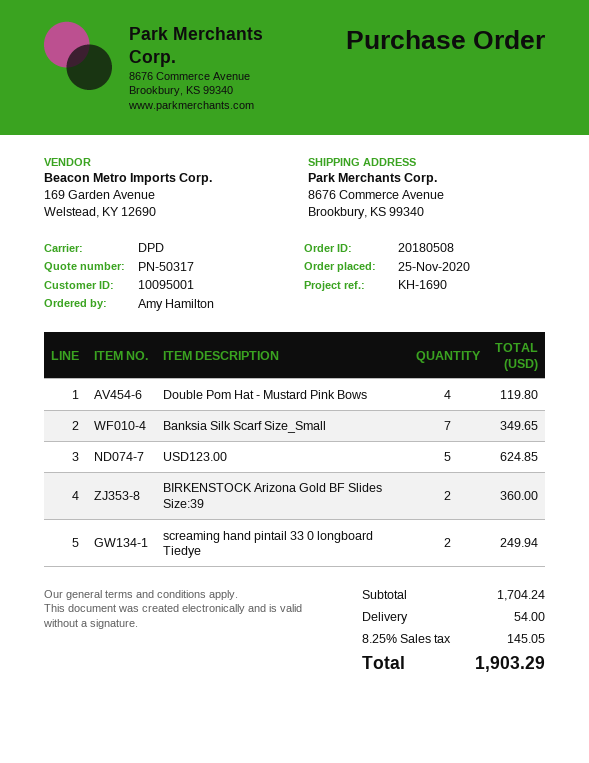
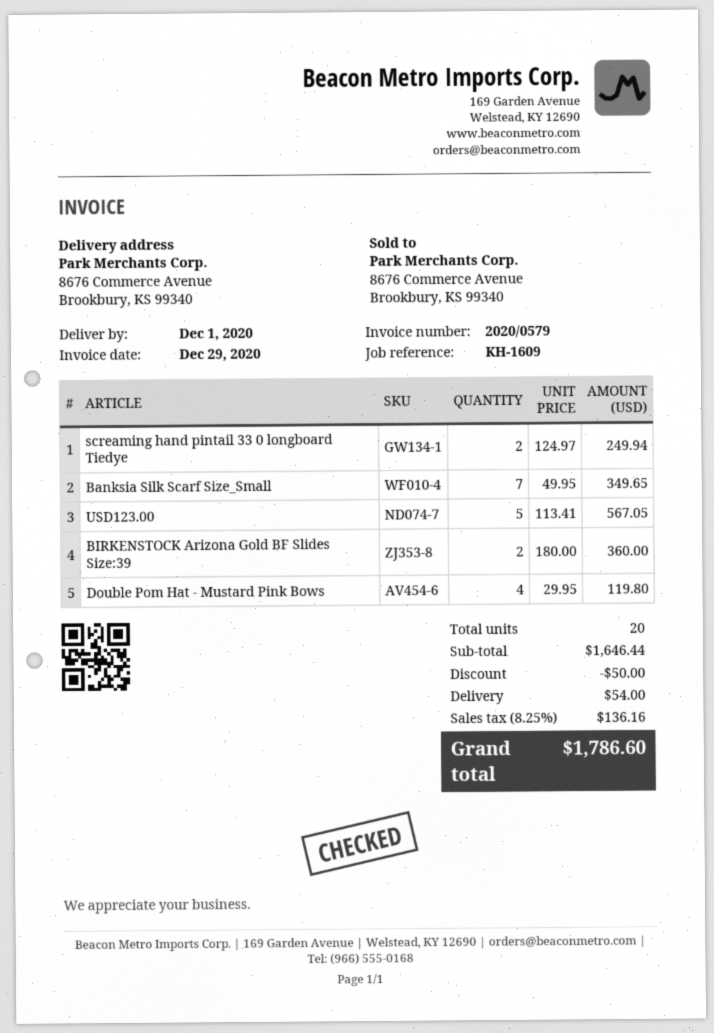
reference: KH-1690 -> KH-1609
USD123.00: 5 for 624.85 -> 5 for 567.05
subtotal: 1704.24 -> 1646.44
discount: none -> 50.00
tax: 8.25% = 145.05 -> 8.25% = 136.16
total: 1903.29 -> 1786.60

